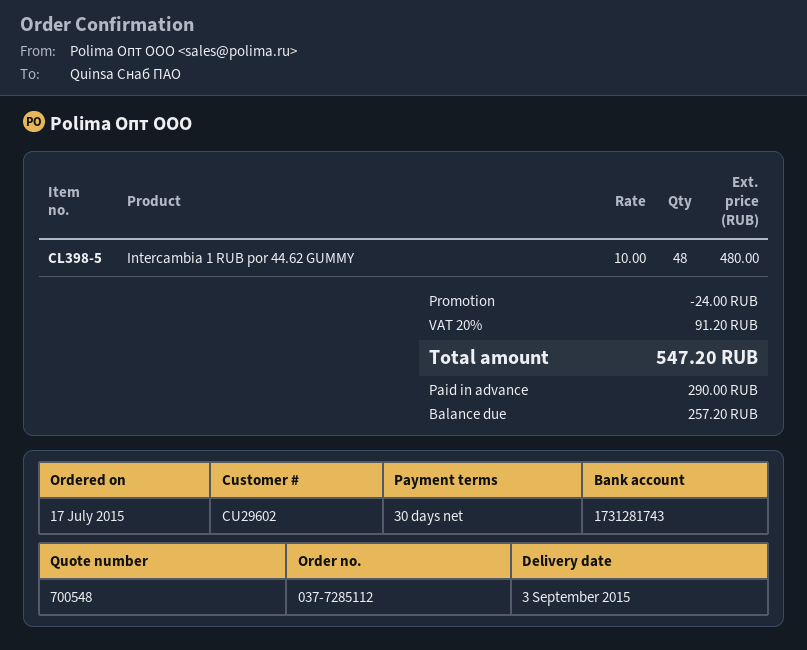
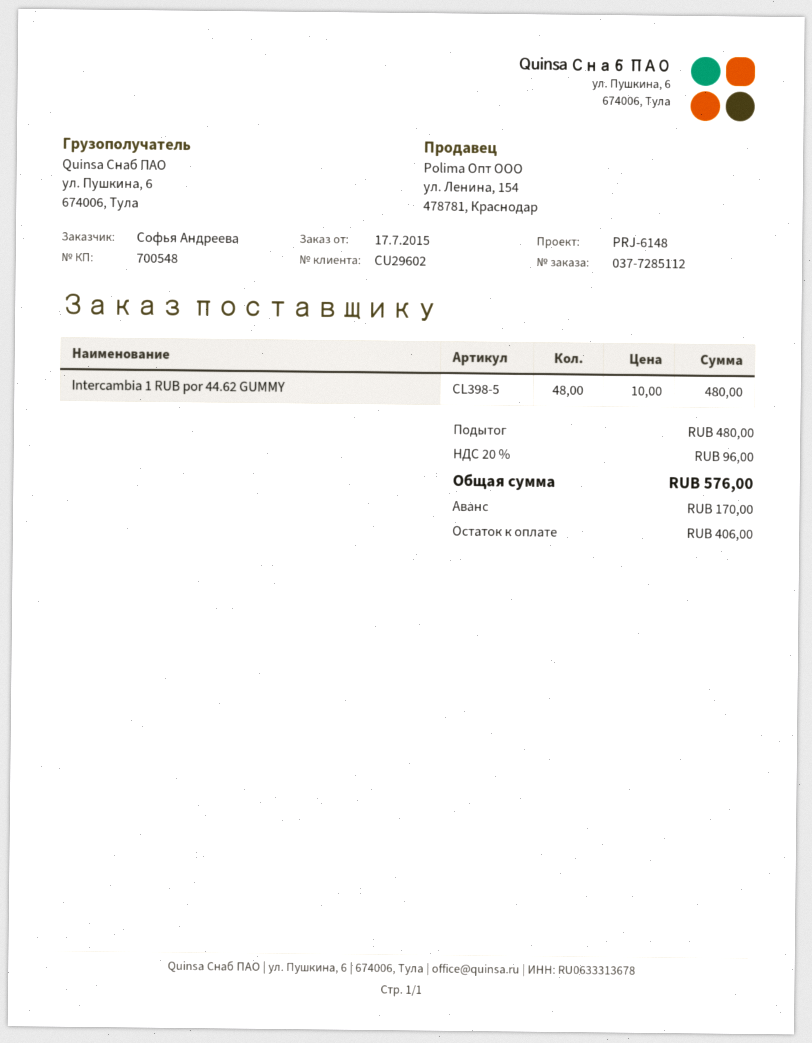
discount: 24.00 -> none
tax: 20% = 91.20 -> 20% = 96.00
total: 547.20 -> 576.00
deposit: 290.00 -> 170.00
balance: 257.20 -> 406.00

